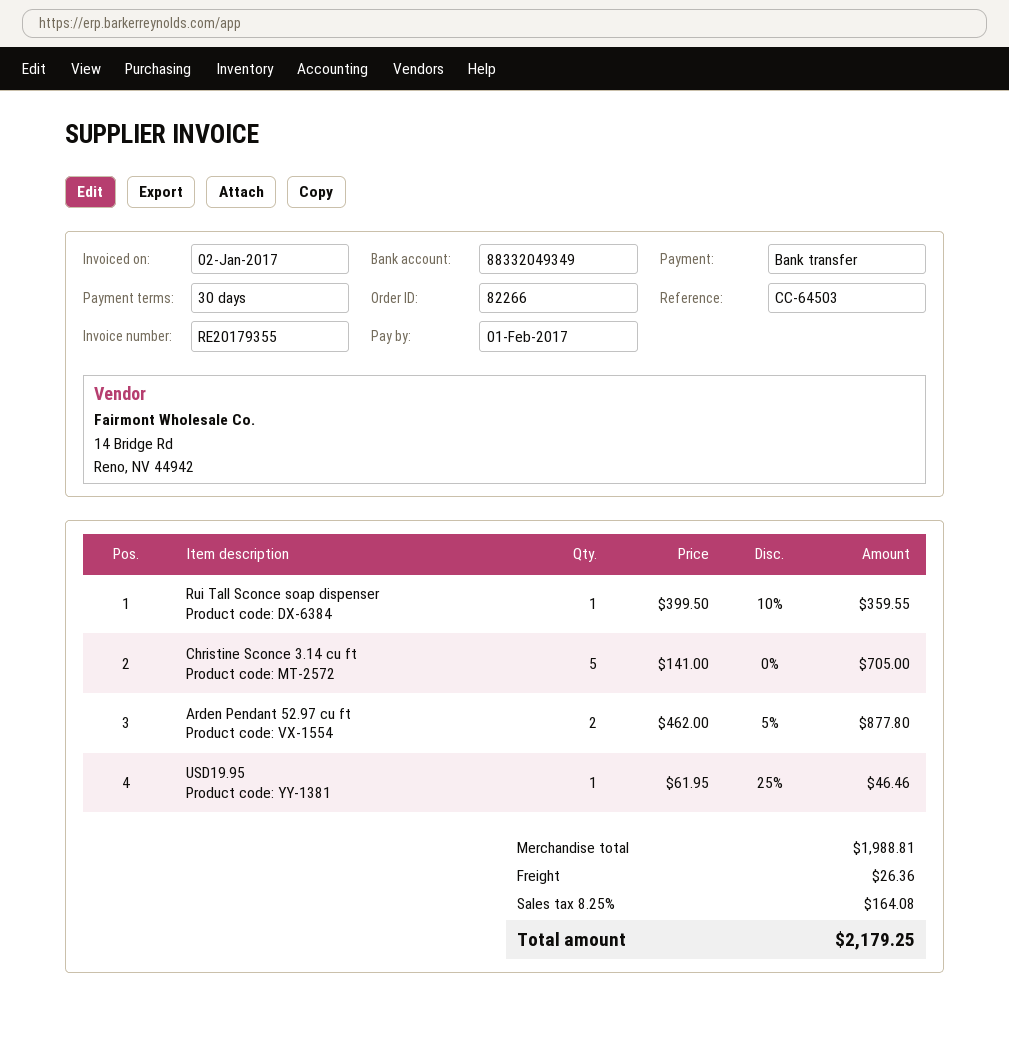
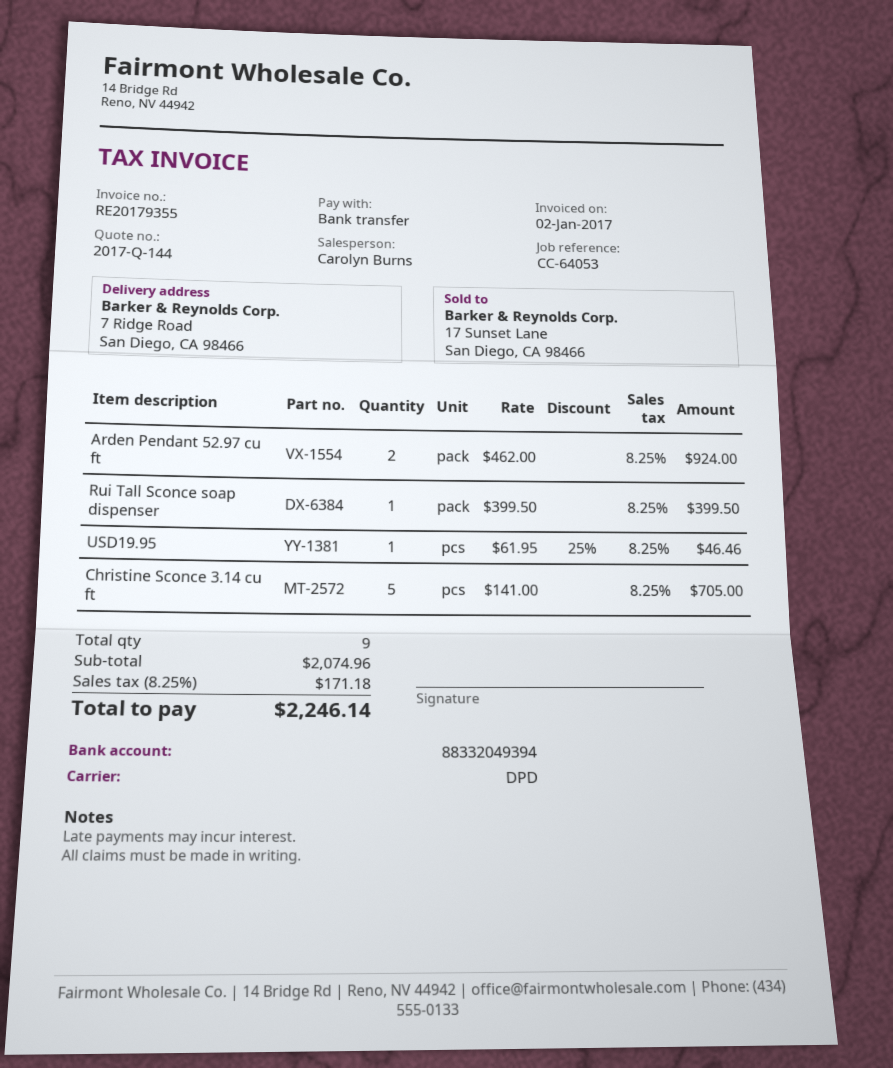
reference: CC-64503 -> CC-64053
bank account: 88332049349 -> 88332049394
Rui Tall Sconce soap dispenser: 1 x 399.50 - 10% = 359.55 -> 1 x 399.50 = 399.50
Arden Pendant 52.97 cu ft: 2 x 462.00 - 5% = 877.80 -> 2 x 462.00 = 924.00
subtotal: 1988.81 -> 2074.96
shipping: 26.36 -> none
tax: 8.25% = 164.08 -> 8.25% = 171.18
total: 2179.25 -> 2246.14

